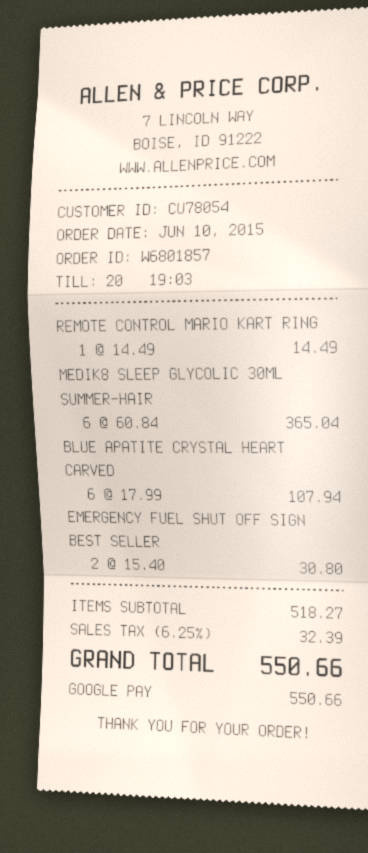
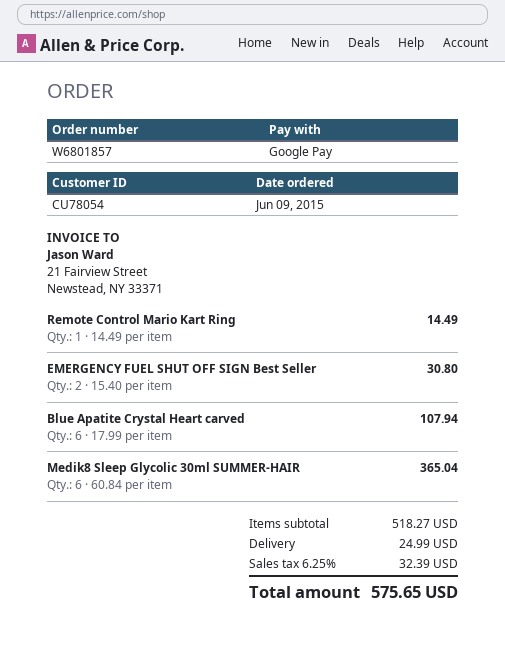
order date: 2015-06-10 -> 2015-06-09
shipping: none -> 24.99
total: 550.66 -> 575.65

